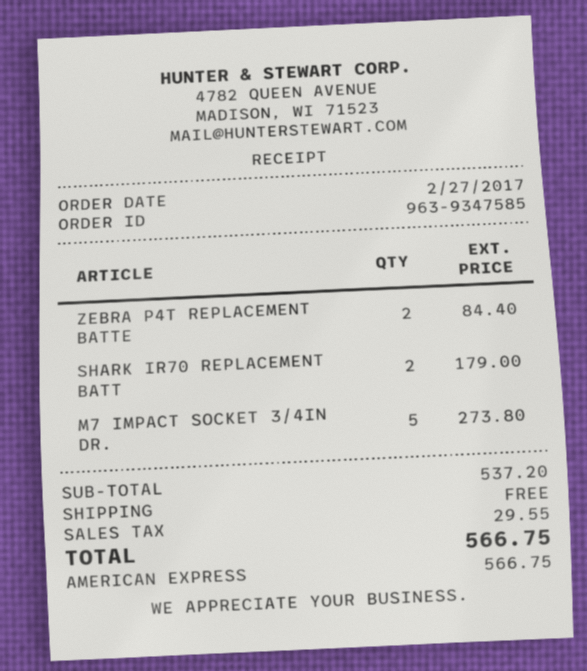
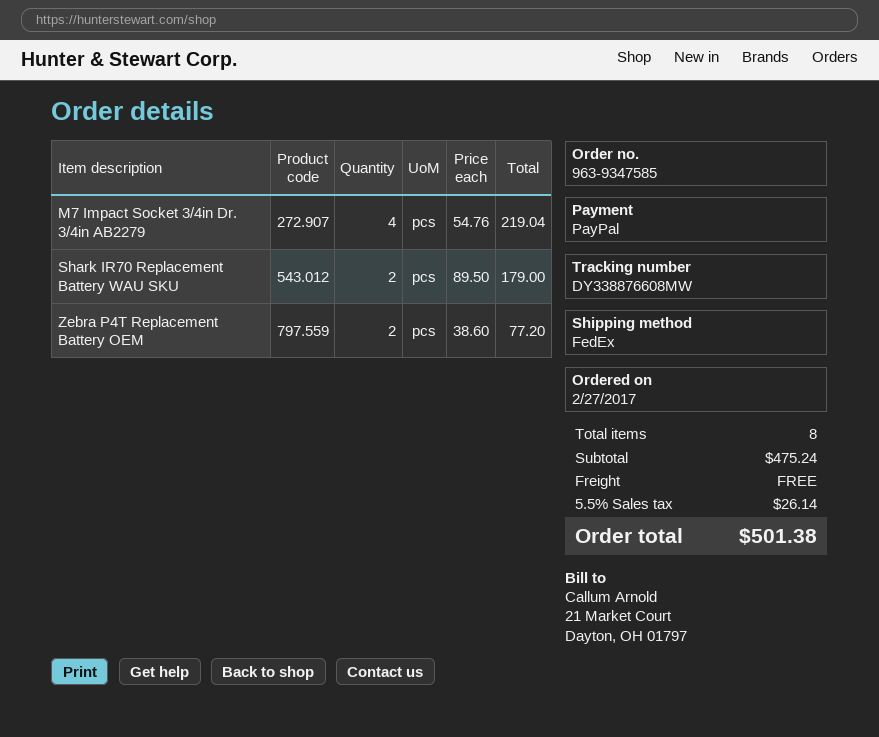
payment method: American Express -> PayPal
ZEBRA P4T REPLACEMENT BATTE: 2 for 84.40 -> 2 for 77.20
M7 IMPACT SOCKET 3/4IN DR.: 5 for 273.80 -> 4 for 219.04
subtotal: 537.20 -> 475.24
tax: 29.55 -> 26.14
total: 566.75 -> 501.38

